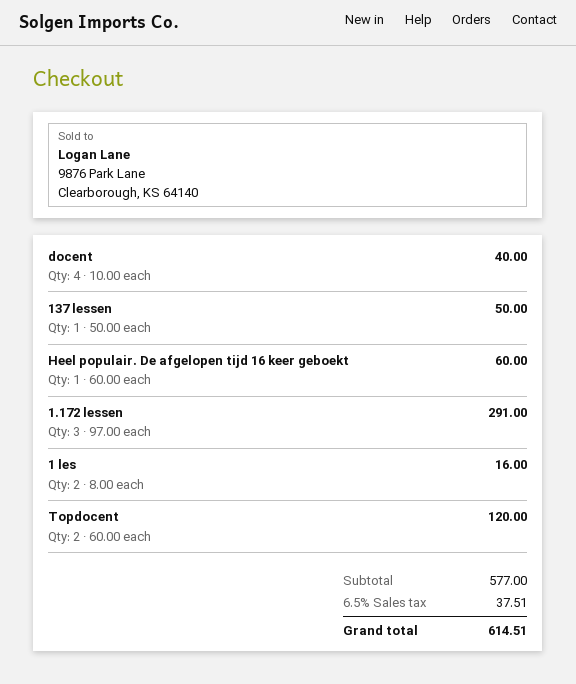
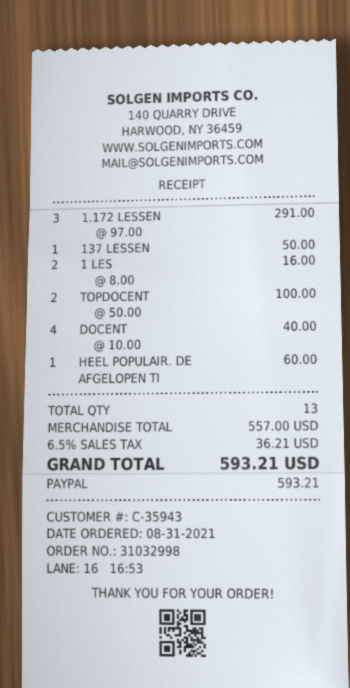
Topdocent: 2 x 60.00 = 120.00 -> 2 x 50.00 = 100.00
subtotal: 577.00 -> 557.00
tax: 6.5% = 37.51 -> 6.5% = 36.21
total: 614.51 -> 593.21

